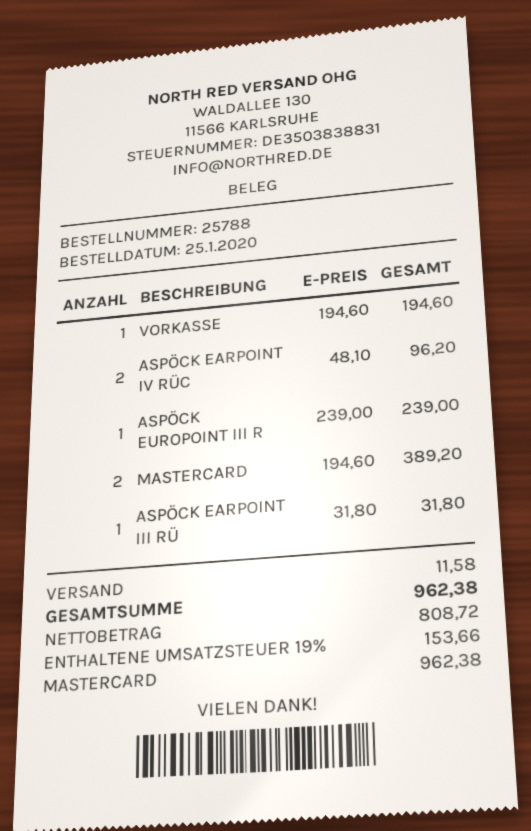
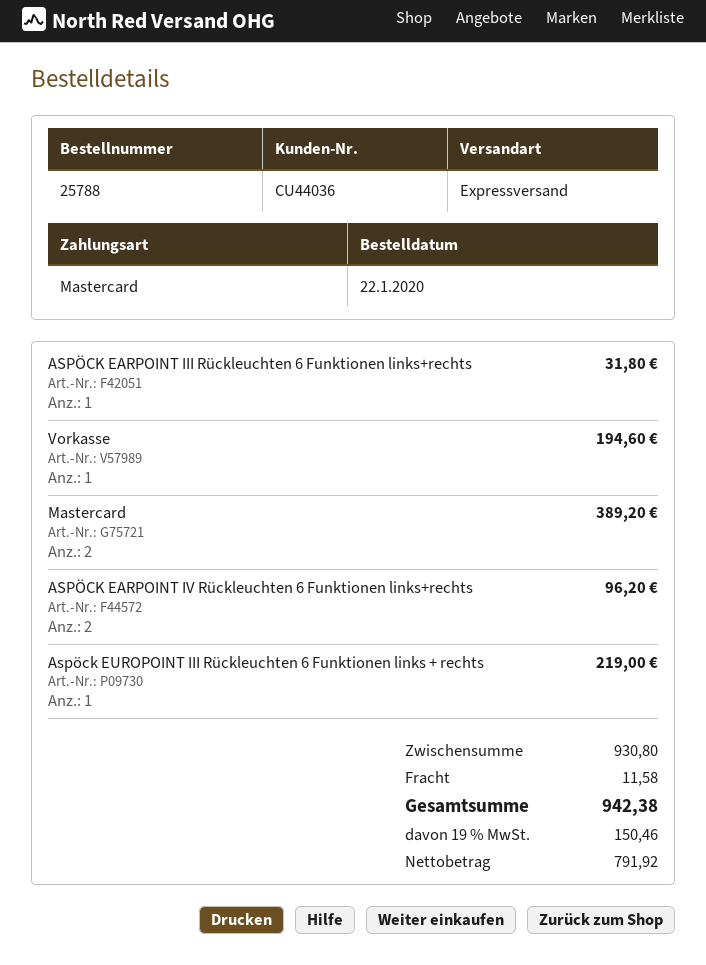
order date: 2020-01-25 -> 2020-01-22
ASPÖCK EUROPOINT III R: 1 for 239.00 -> 1 for 219.00
net: 808.72 -> 791.92
tax: 19% = 153.66 -> 19% = 150.46
total: 962.38 -> 942.38

